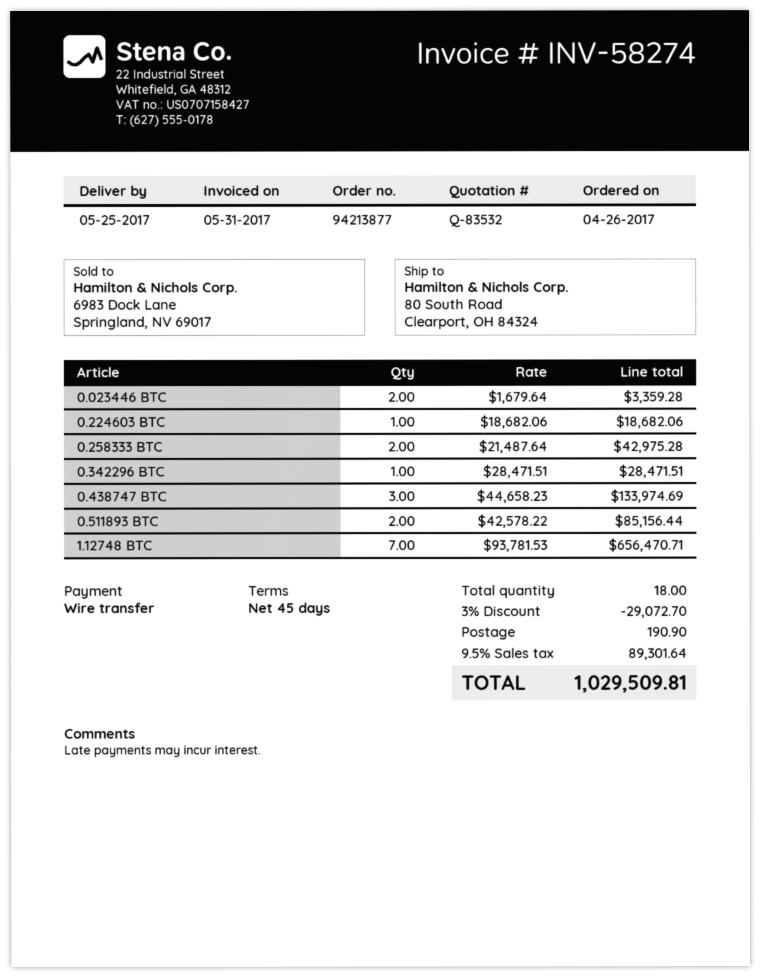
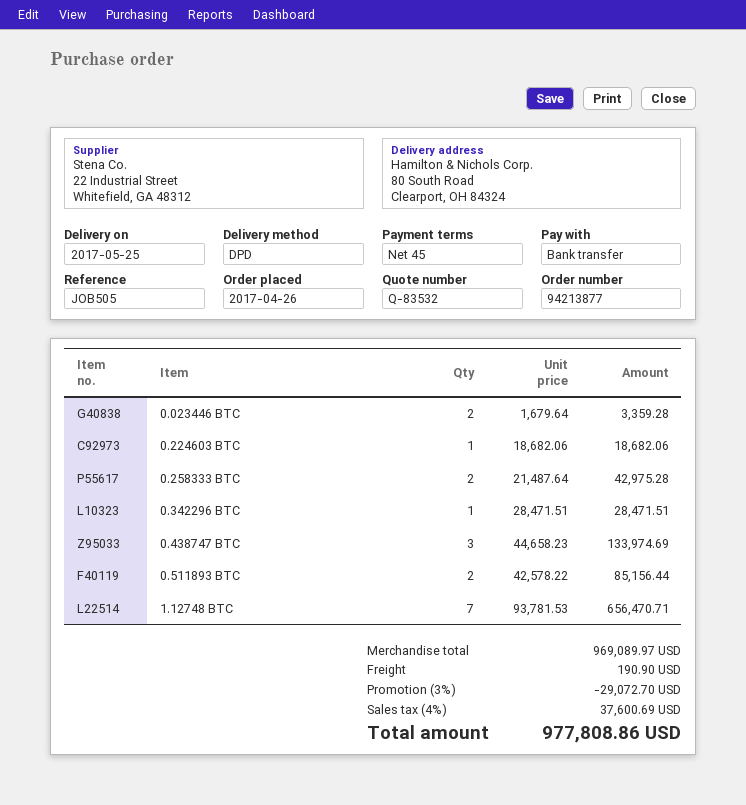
tax: 9.5% = 89301.64 -> 4% = 37600.69
total: 1029509.81 -> 977808.86

